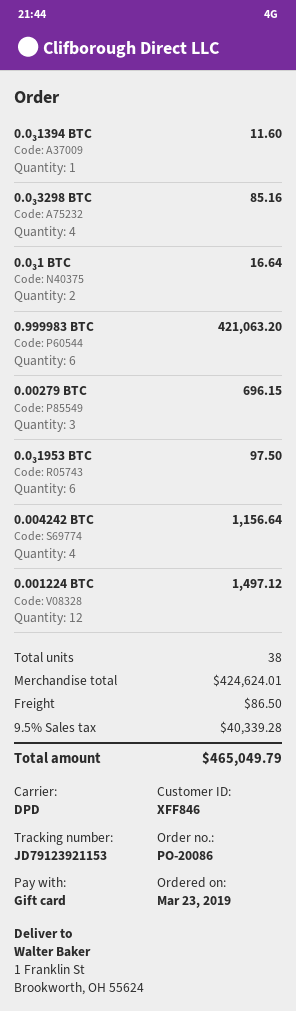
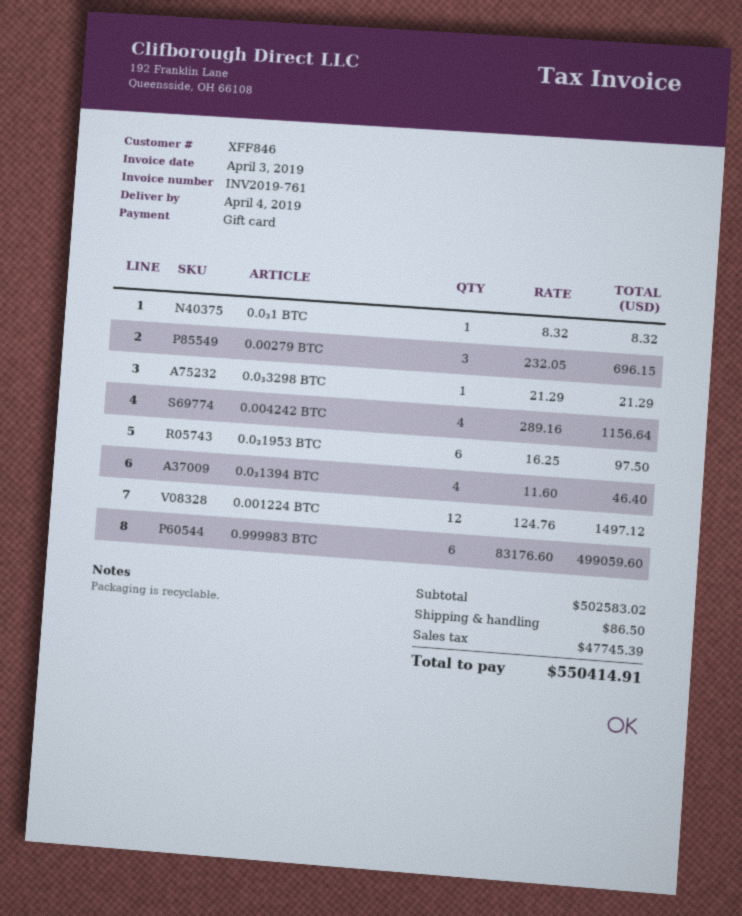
0.0₃1394 BTC: 1 for 11.60 -> 4 for 46.40
0.0₃3298 BTC: 4 for 85.16 -> 1 for 21.29
0.0₃1 BTC: 2 for 16.64 -> 1 for 8.32
0.999983 BTC: 6 for 421063.20 -> 6 for 499059.60
subtotal: 424624.01 -> 502583.02
tax: 40339.28 -> 47745.39
total: 465049.79 -> 550414.91

